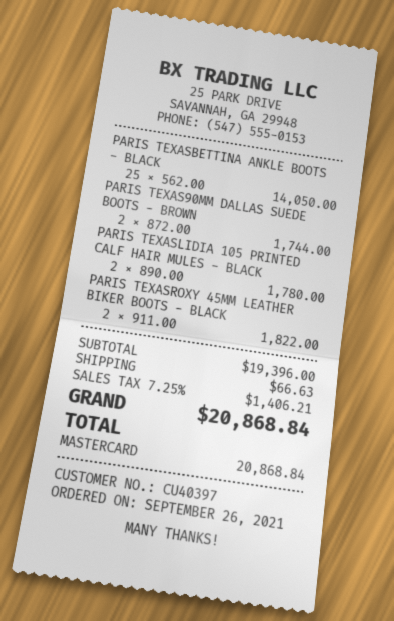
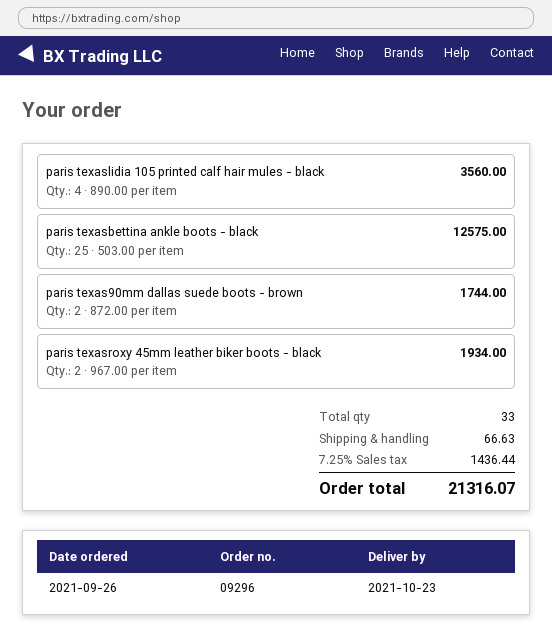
PARIS TEXASBETTINA ANKLE BOOTS - BLACK: 25 x 562.00 = 14050.00 -> 25 x 503.00 = 12575.00
PARIS TEXASLIDIA 105 PRINTED CALF HAIR MULES - BLACK: 2 x 890.00 = 1780.00 -> 4 x 890.00 = 3560.00
PARIS TEXASROXY 45MM LEATHER BIKER BOOTS - BLACK: 2 x 911.00 = 1822.00 -> 2 x 967.00 = 1934.00
tax: 7.25% = 1406.21 -> 7.25% = 1436.44
total: 20868.84 -> 21316.07

